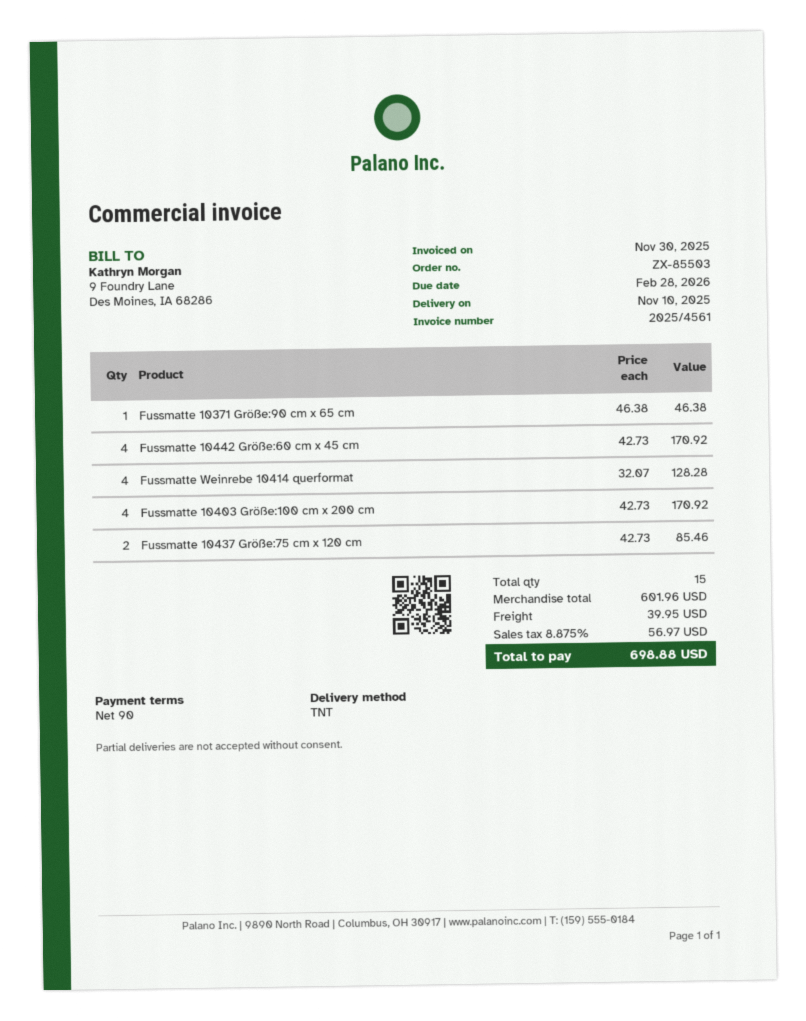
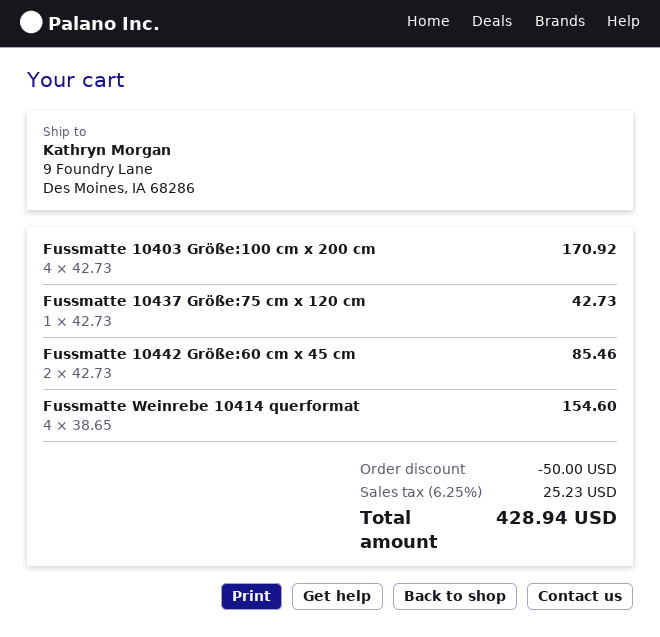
Fussmatte 10371 Größe:90 cm x 65 cm: 1 x 46.38 = 46.38 -> none
Fussmatte 10442 Größe:60 cm x 45 cm: 4 x 42.73 = 170.92 -> 2 x 42.73 = 85.46
Fussmatte Weinrebe 10414 querformat: 4 x 32.07 = 128.28 -> 4 x 38.65 = 154.60
Fussmatte 10437 Größe:75 cm x 120 cm: 2 x 42.73 = 85.46 -> 1 x 42.73 = 42.73
discount: none -> 50.00
shipping: 39.95 -> none
tax: 8.875% = 56.97 -> 6.25% = 25.23
total: 698.88 -> 428.94

